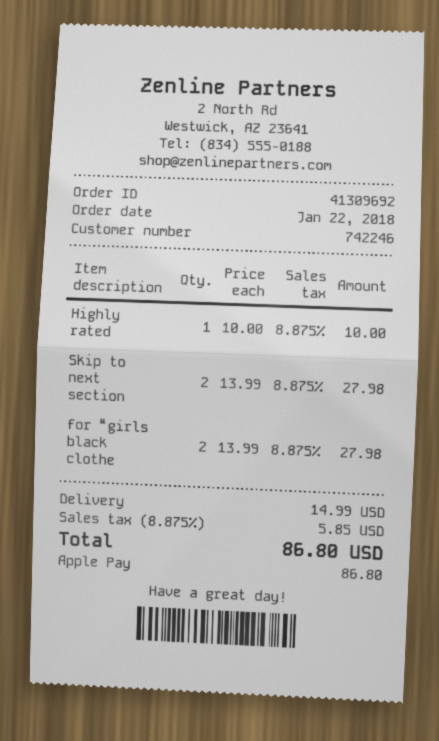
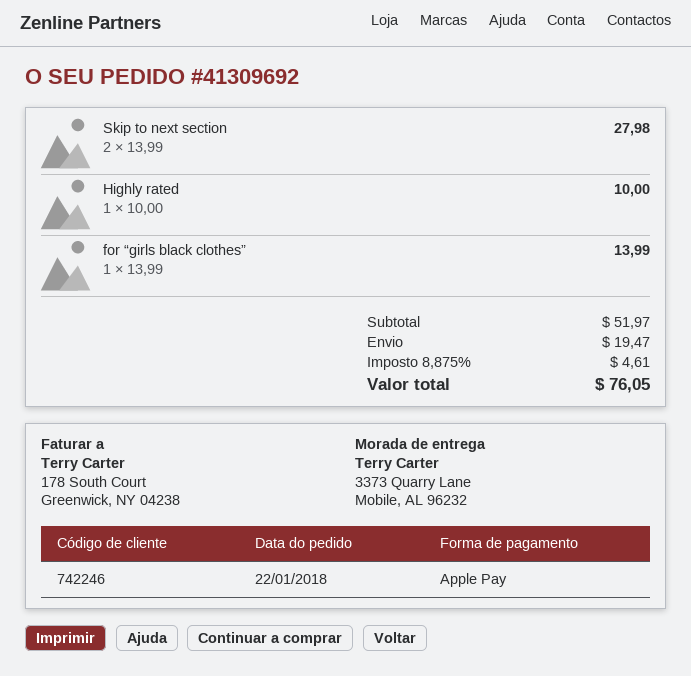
for “girls black clothe: 2 x 13.99 = 27.98 -> 1 x 13.99 = 13.99
shipping: 14.99 -> 19.47
tax: 8.875% = 5.85 -> 8.875% = 4.61
total: 86.80 -> 76.05

